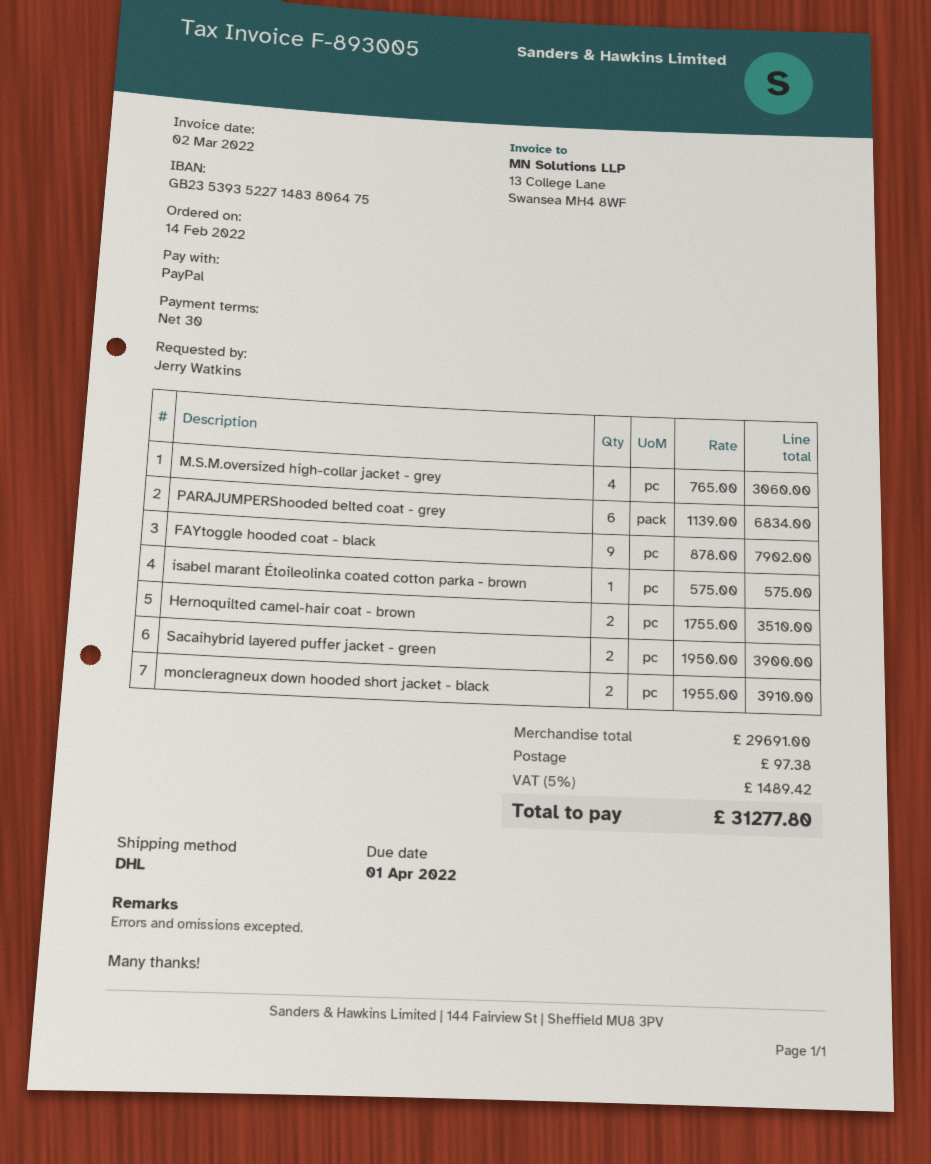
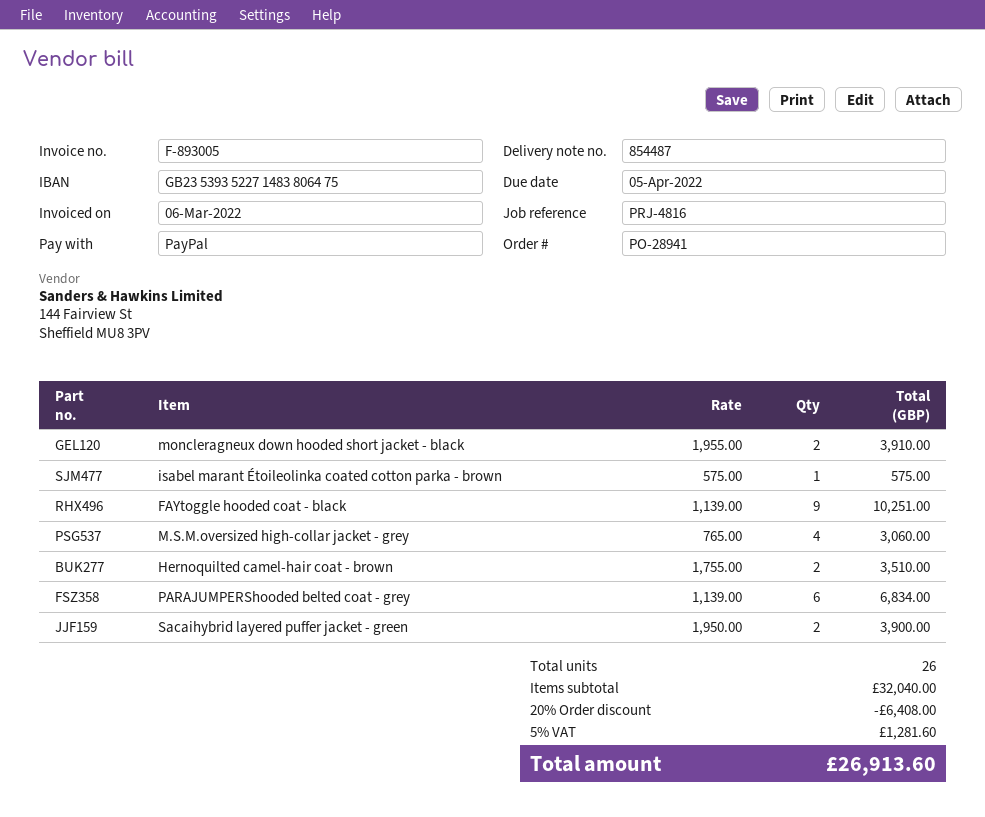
invoice date: 2022-03-02 -> 2022-03-06
due date: 2022-04-01 -> 2022-04-05
FAYtoggle hooded coat - black: 9 x 878.00 = 7902.00 -> 9 x 1139.00 = 10251.00
subtotal: 29691.00 -> 32040.00
discount: none -> 20% = 6408.00
shipping: 97.38 -> none
tax: 5% = 1489.42 -> 5% = 1281.60
total: 31277.80 -> 26913.60

